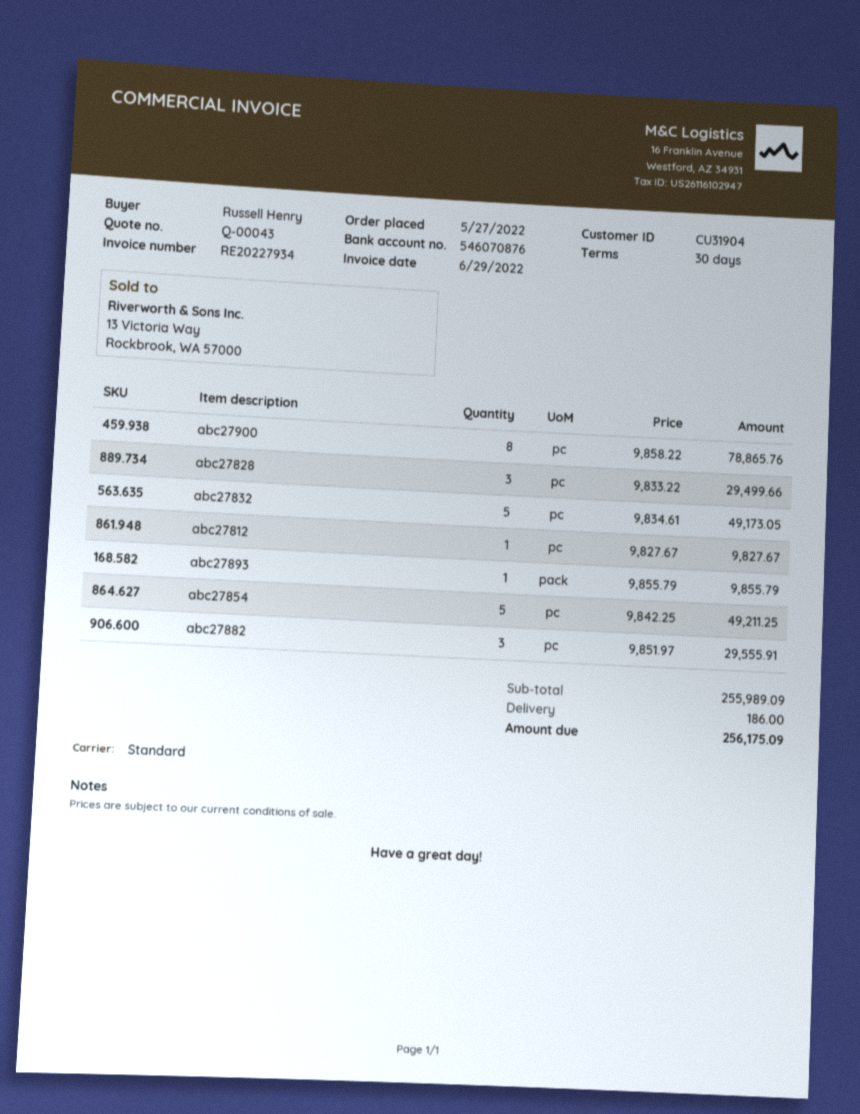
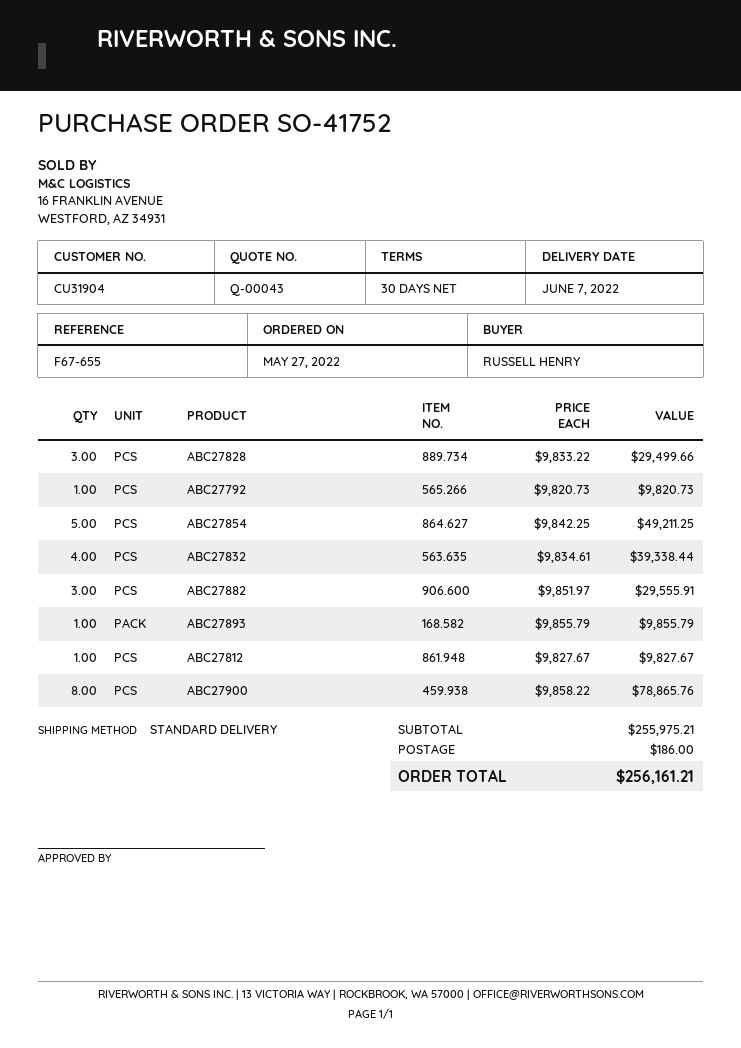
abc27832: 5 x 9834.61 = 49173.05 -> 4 x 9834.61 = 39338.44
ABC27792: none -> 1 x 9820.73 = 9820.73
subtotal: 255989.09 -> 255975.21
total: 256175.09 -> 256161.21

